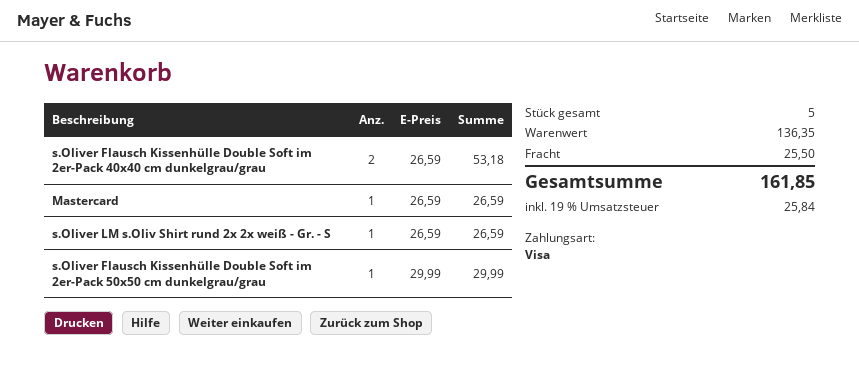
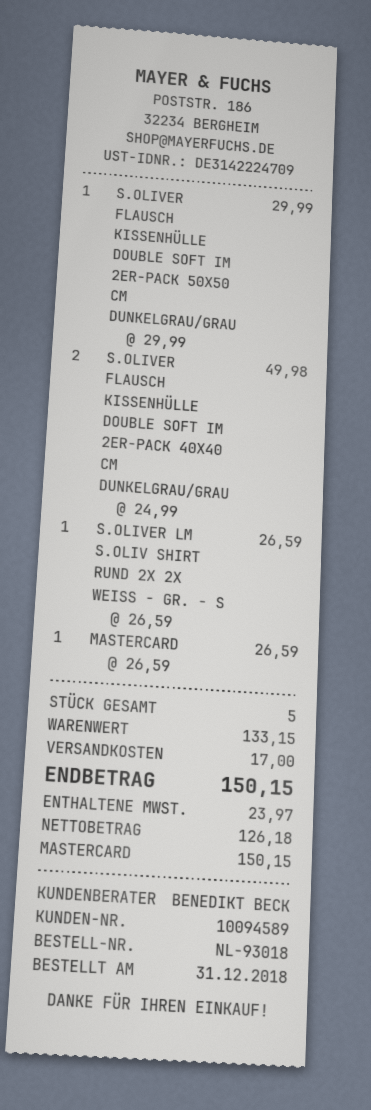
payment method: Visa -> Mastercard
s.Oliver Flausch Kissenhülle Double Soft im 2er-Pack 40x40 cm dunkelgrau/grau: 2 x 26.59 = 53.18 -> 2 x 24.99 = 49.98
subtotal: 136.35 -> 133.15
shipping: 25.50 -> 17.00
tax: 25.84 -> 23.97
total: 161.85 -> 150.15

